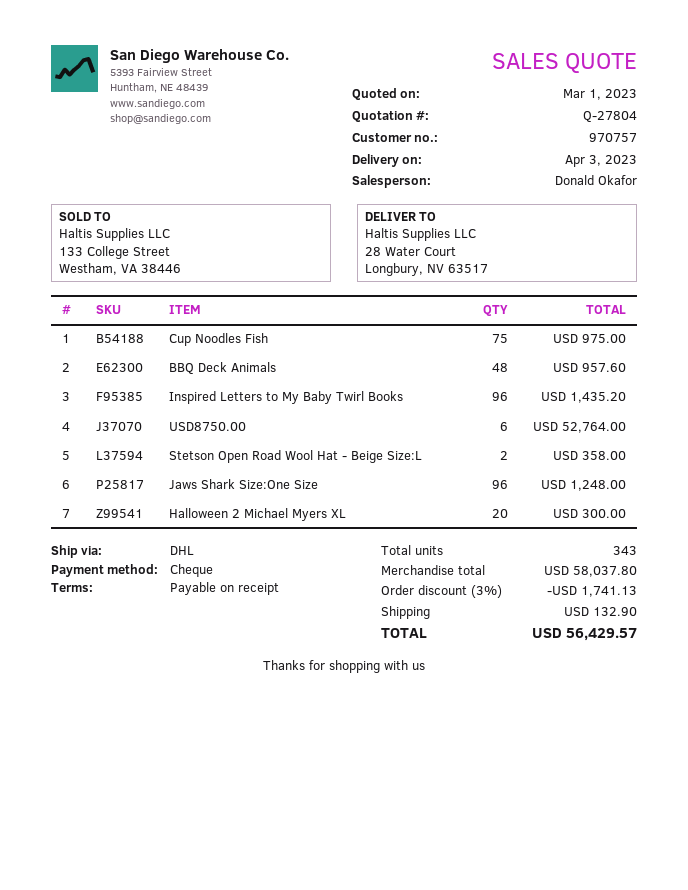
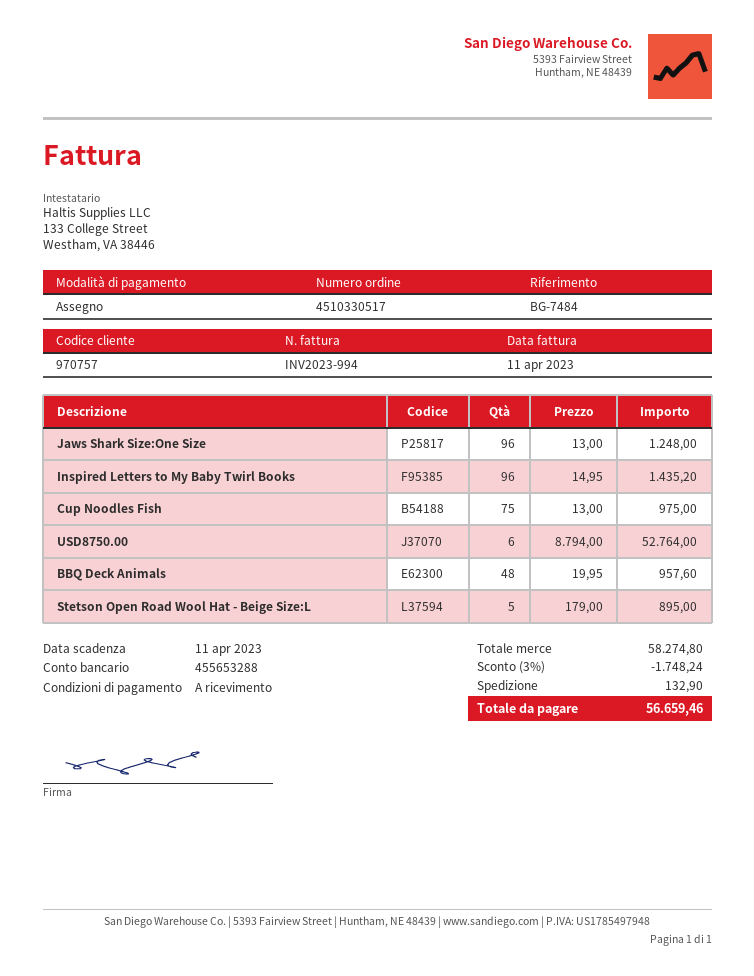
Stetson Open Road Wool Hat - Beige Size:L: 2 for 358.00 -> 5 for 895.00
Halloween 2 Michael Myers XL: 20 for 300.00 -> none
subtotal: 58037.80 -> 58274.80
discount: 3% = 1741.13 -> 3% = 1748.24
total: 56429.57 -> 56659.46

